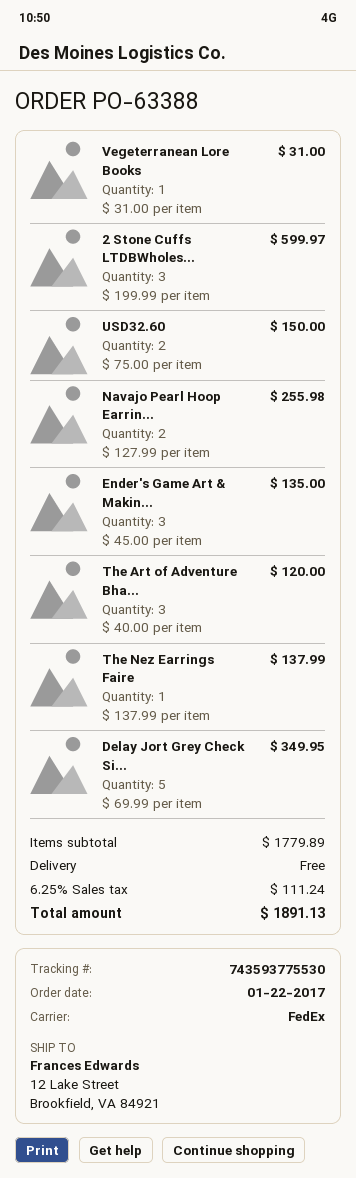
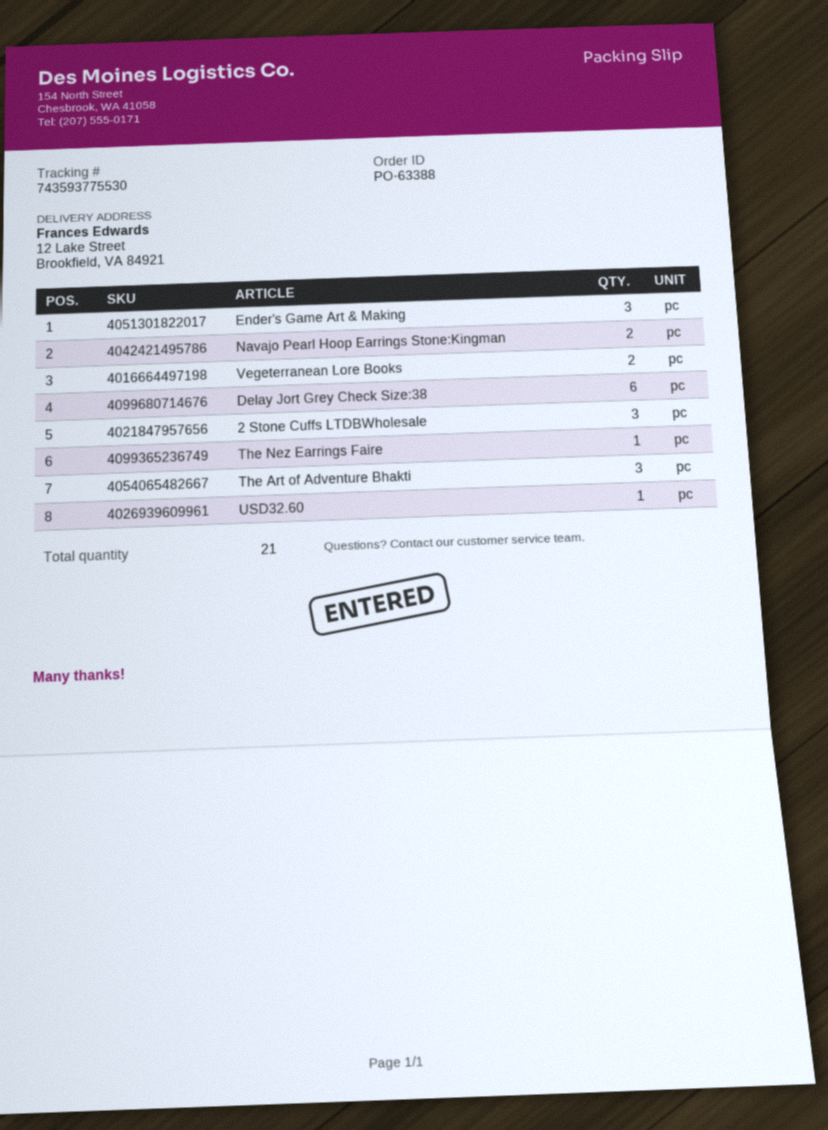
Vegeterranean Lore Books: 1 -> 2
USD32.60: 2 -> 1
Delay Jort Grey Check Si...: 5 -> 6

